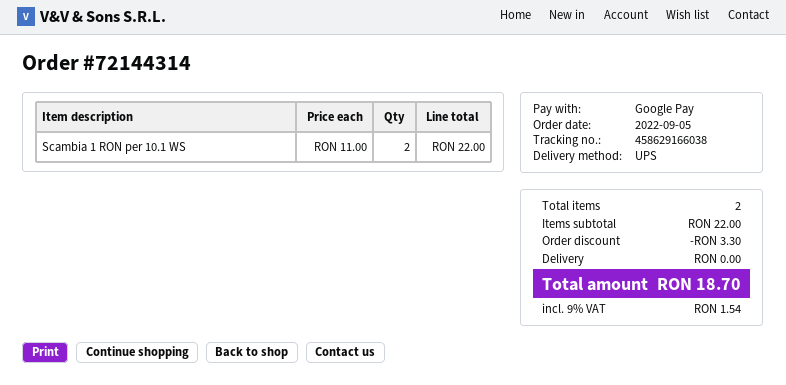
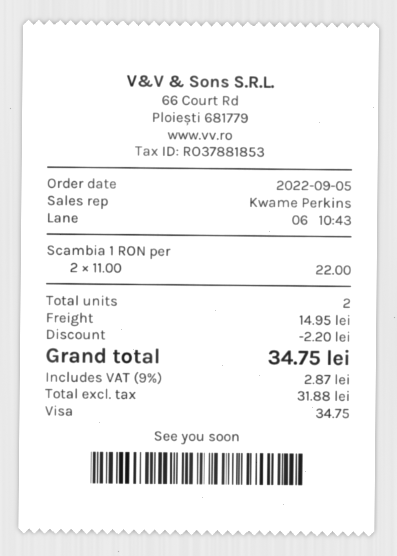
payment method: Google Pay -> Visa
discount: 3.30 -> 2.20
shipping: 0.00 -> 14.95
tax: 9% = 1.54 -> 9% = 2.87
total: 18.70 -> 34.75

